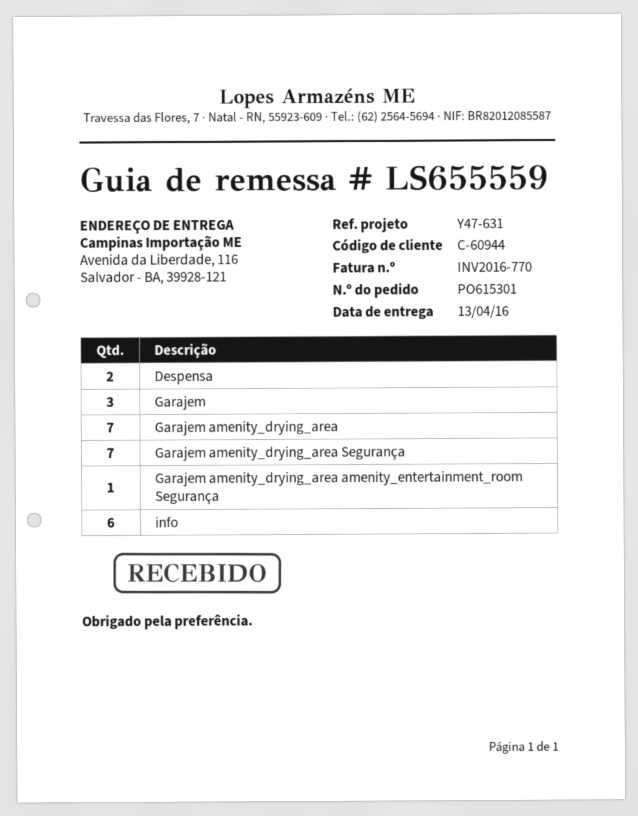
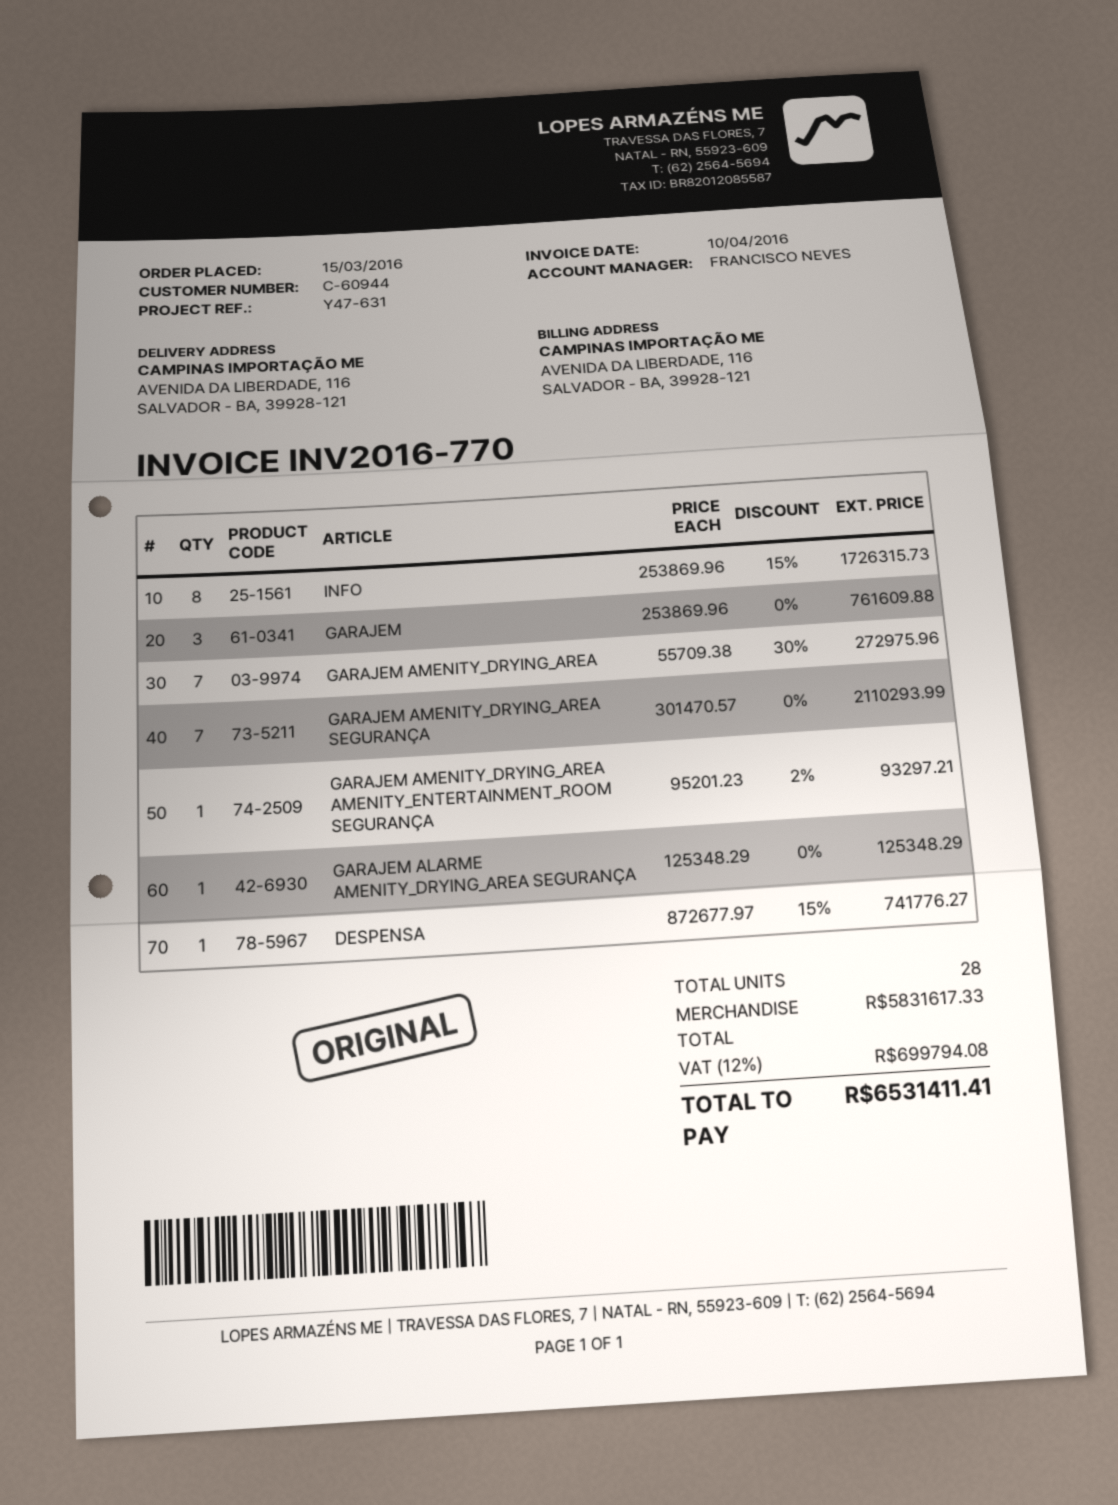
Despensa: 2 -> 1
info: 6 -> 8
GARAJEM ALARME AMENITY_DRYING_AREA SEGURANÇA: none -> 1

